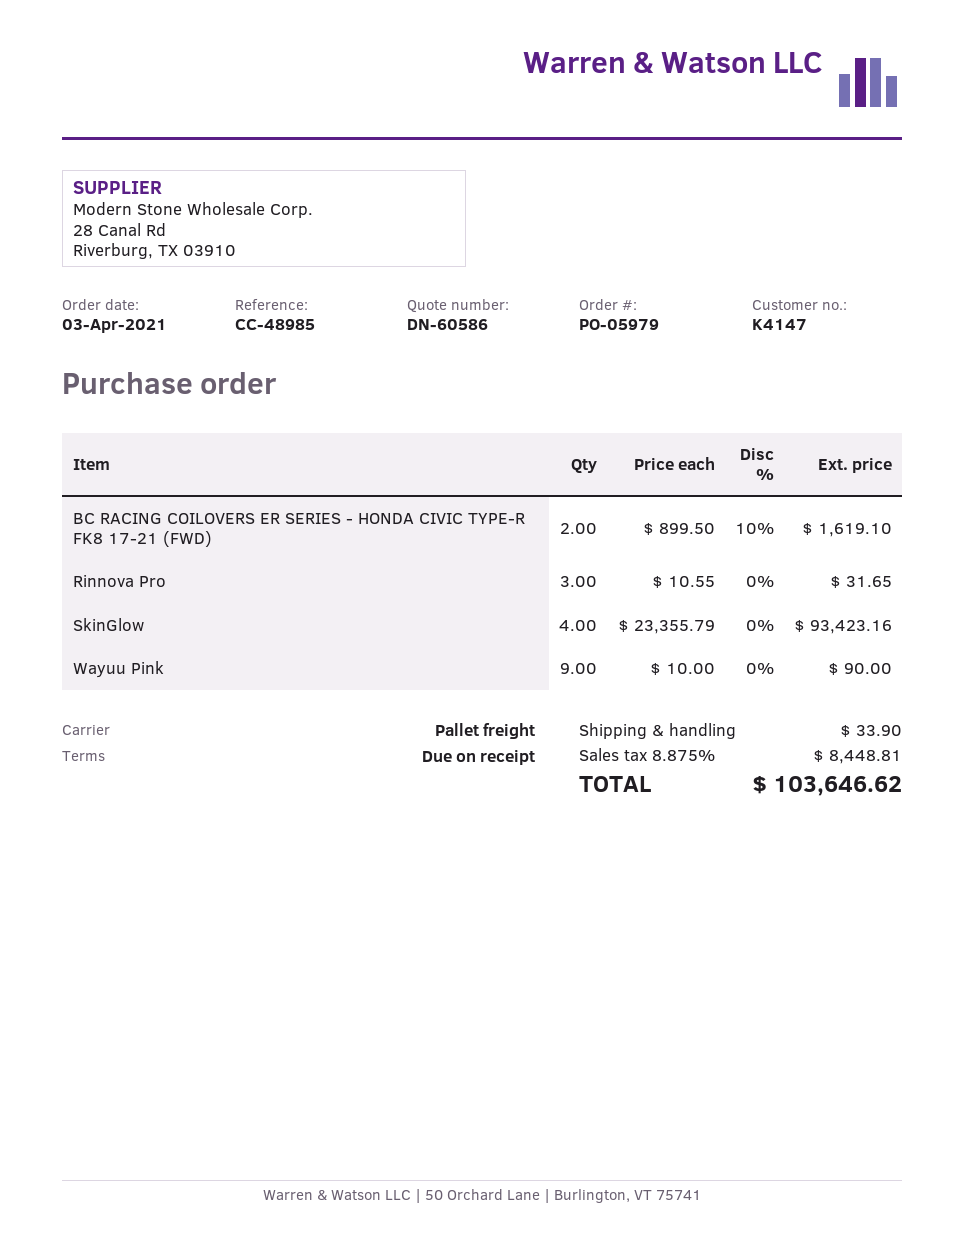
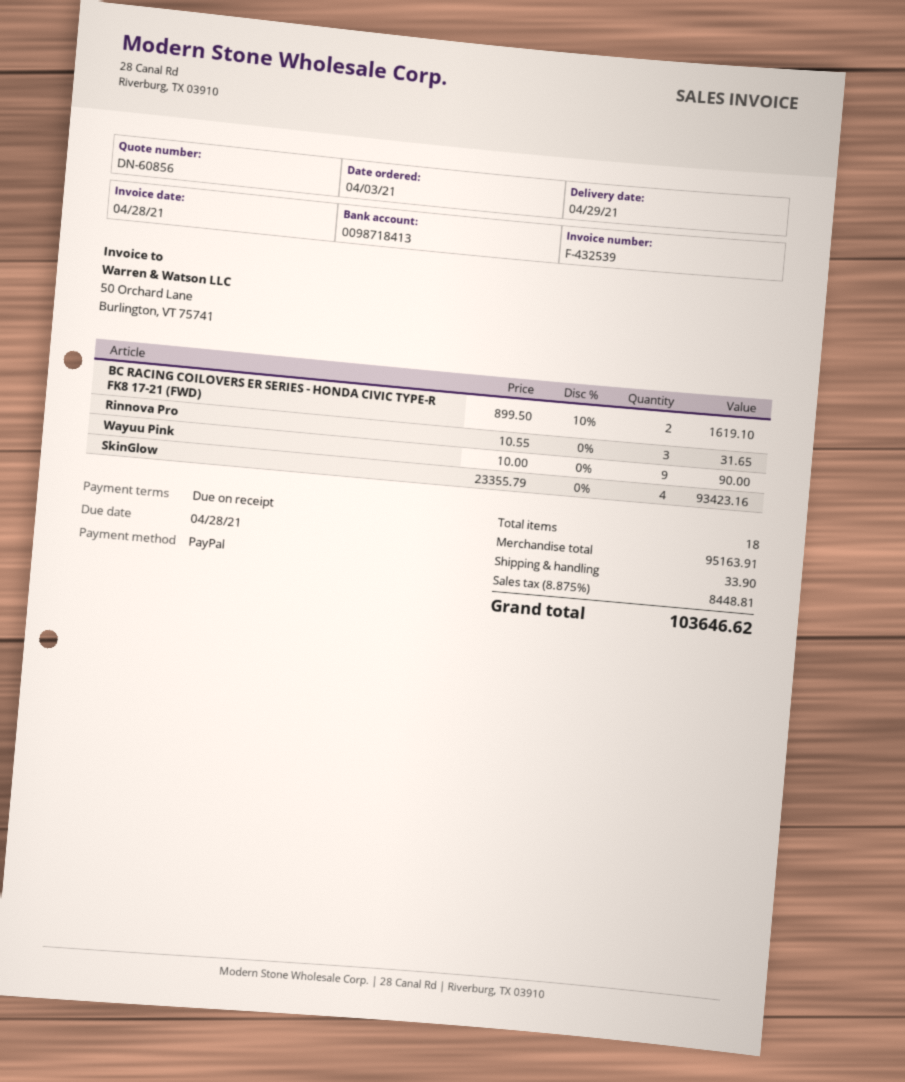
quote number: DN-60586 -> DN-60856

